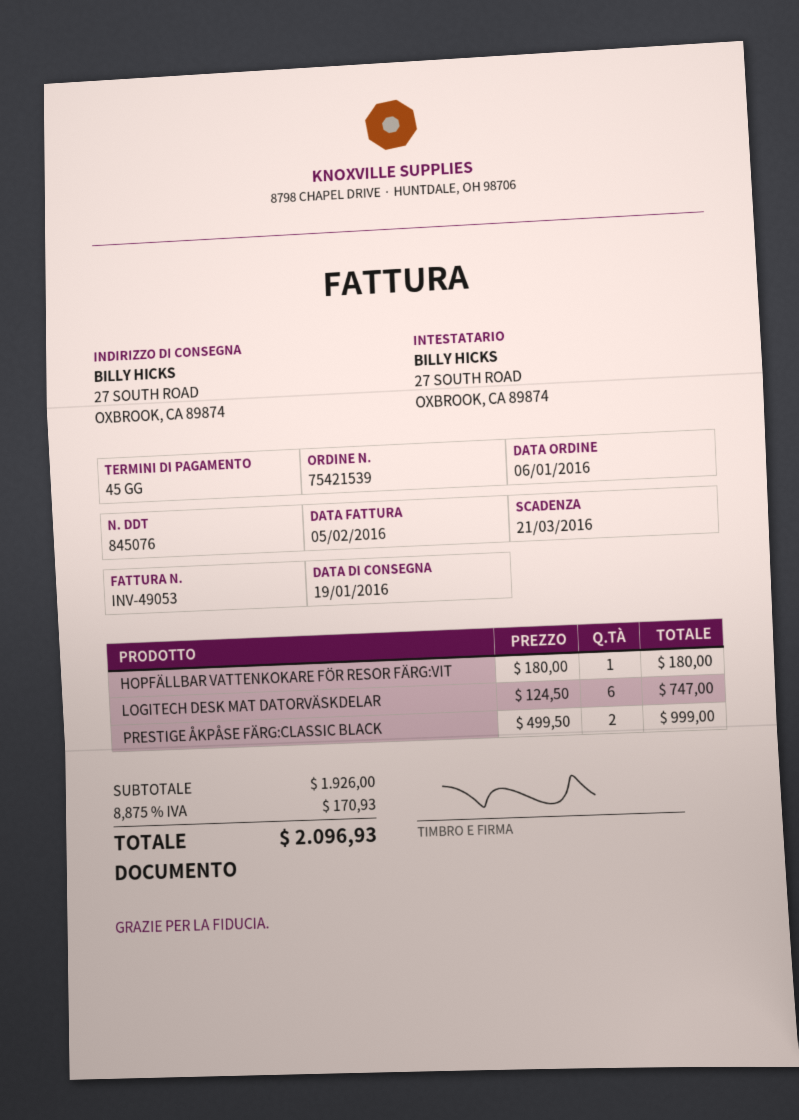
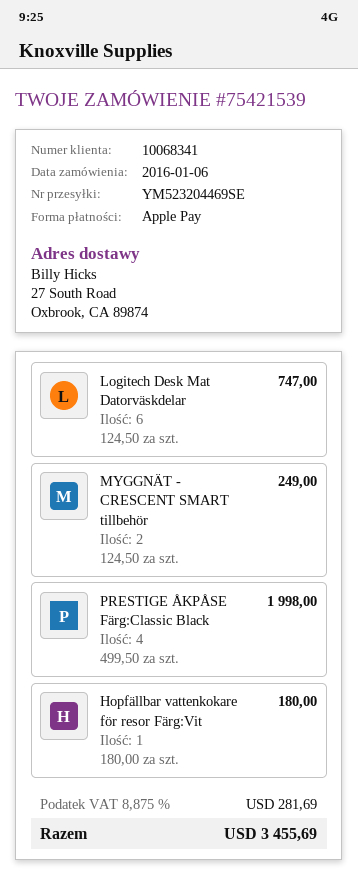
PRESTIGE ÅKPÅSE FÄRG:CLASSIC BLACK: 2 x 499.50 = 999.00 -> 4 x 499.50 = 1998.00
MYGGNÄT - CRESCENT SMART tillbehör: none -> 2 x 124.50 = 249.00
tax: 8.875% = 170.93 -> 8.875% = 281.69
total: 2096.93 -> 3455.69

